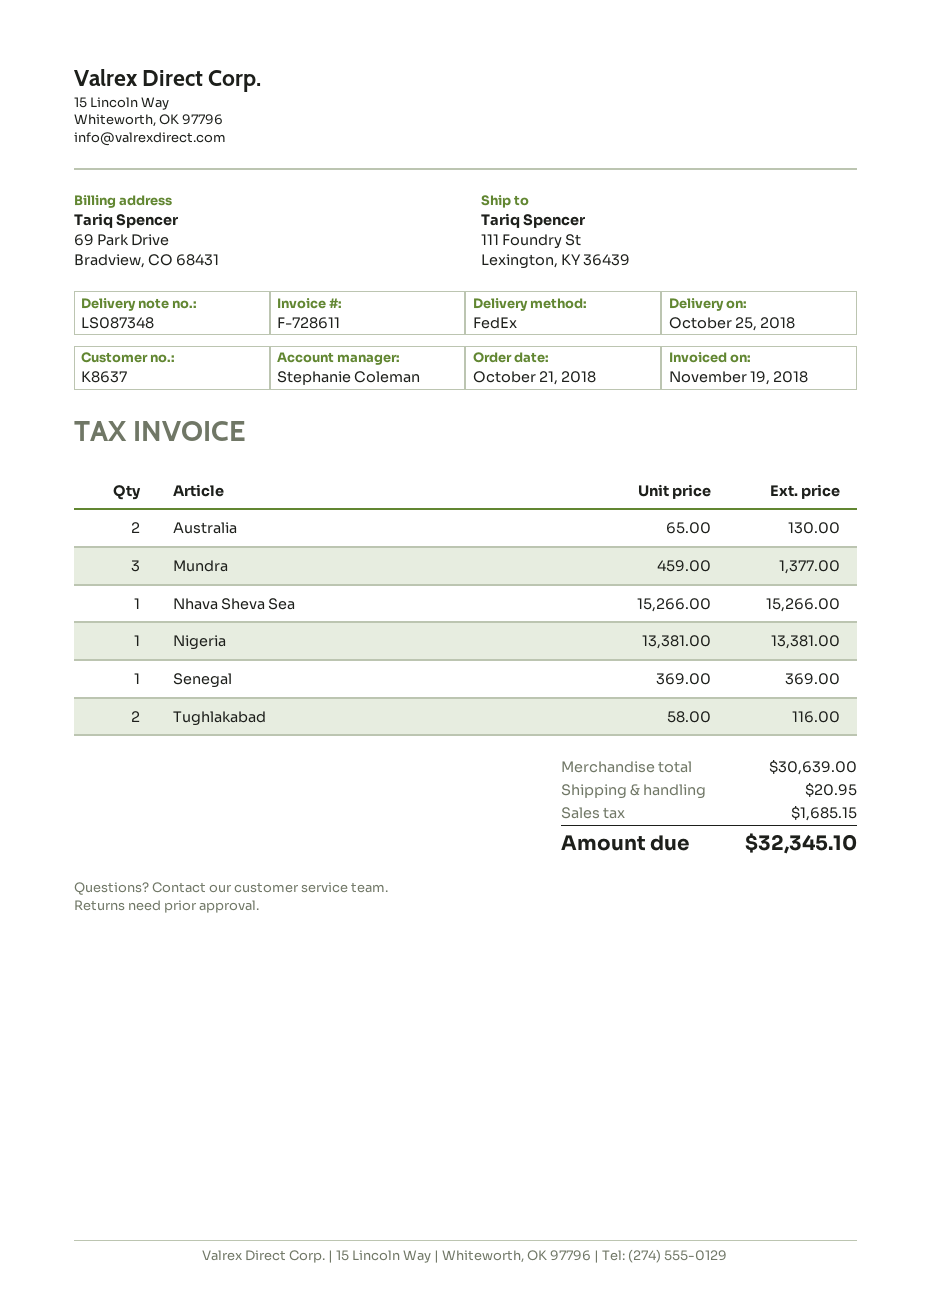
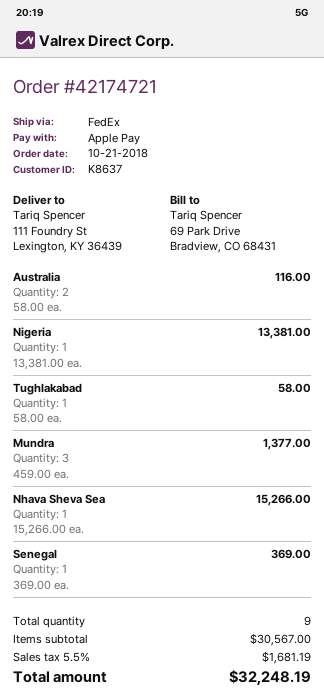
Australia: 2 x 65.00 = 130.00 -> 2 x 58.00 = 116.00
Tughlakabad: 2 x 58.00 = 116.00 -> 1 x 58.00 = 58.00
subtotal: 30639.00 -> 30567.00
shipping: 20.95 -> none
tax: 1685.15 -> 1681.19
total: 32345.10 -> 32248.19

